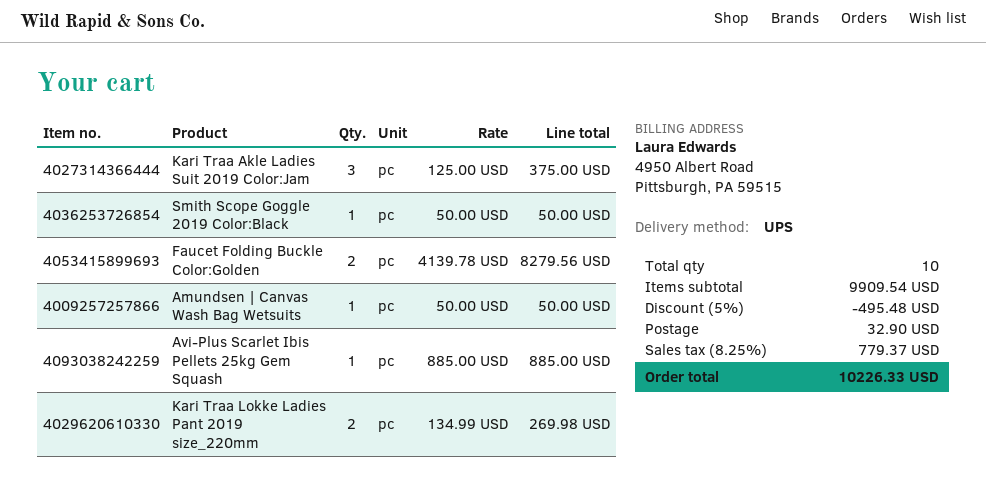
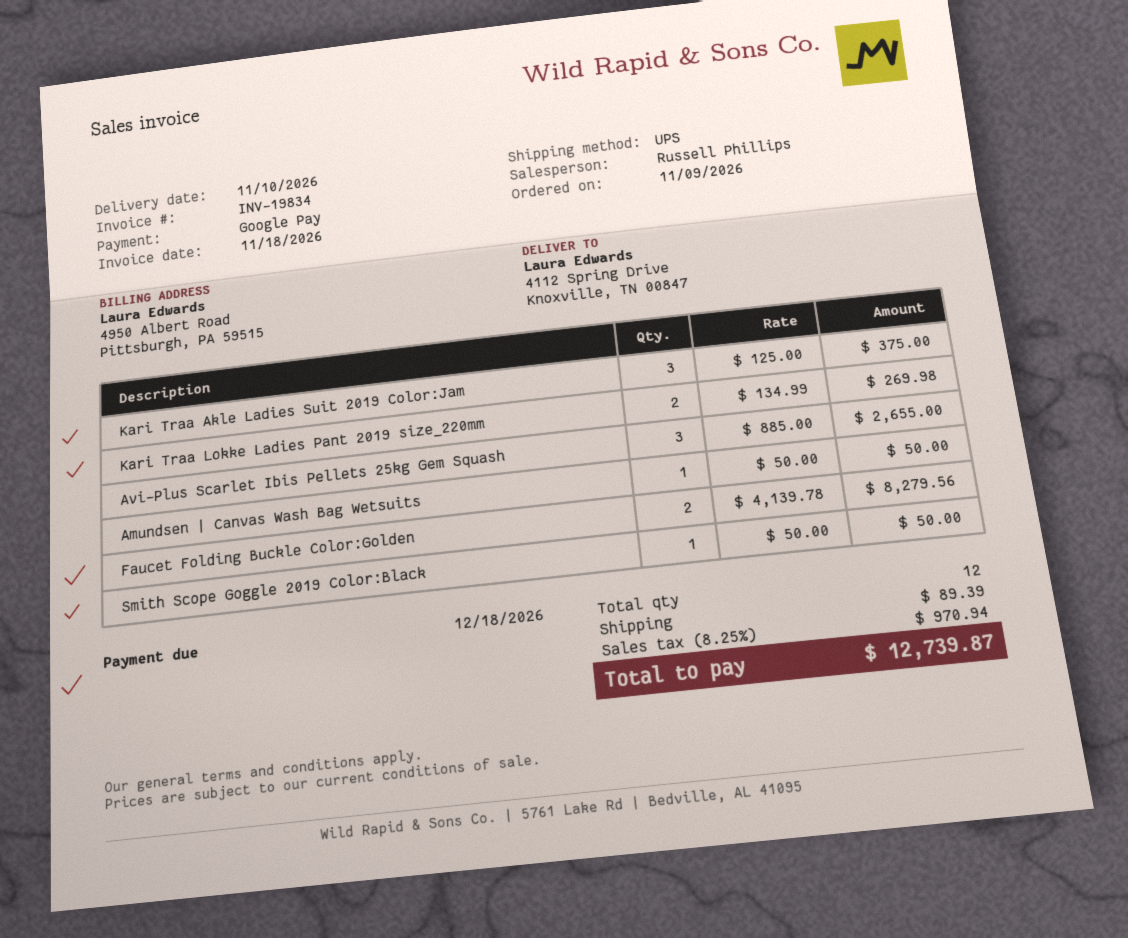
Avi-Plus Scarlet Ibis Pellets 25kg Gem Squash: 1 x 885.00 = 885.00 -> 3 x 885.00 = 2655.00
total quantity: 10 -> 12
discount: 5% = 495.48 -> none
shipping: 32.90 -> 89.39
tax: 8.25% = 779.37 -> 8.25% = 970.94
total: 10226.33 -> 12739.87

